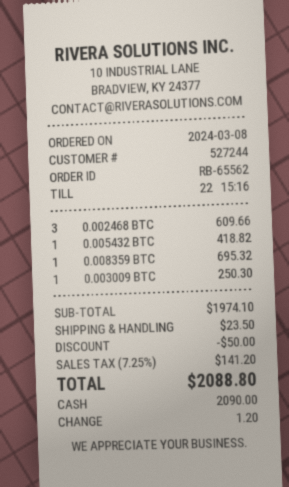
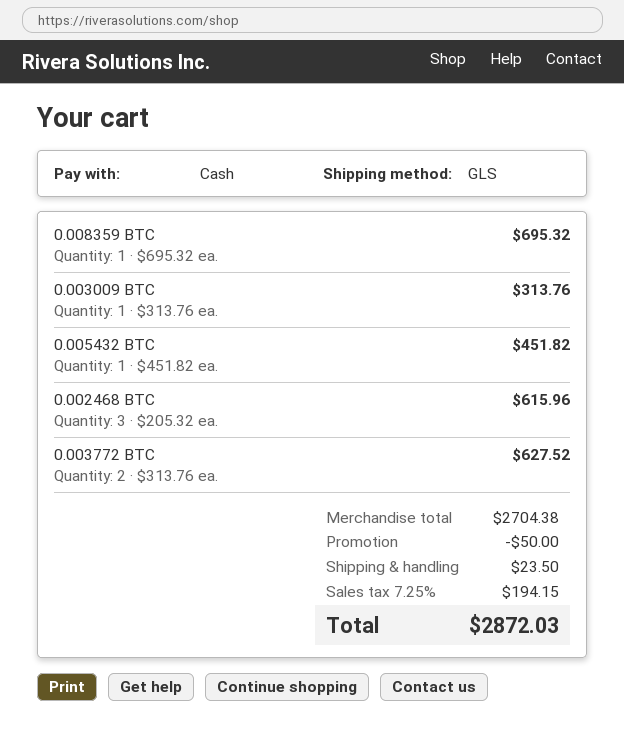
0.002468 BTC: 3 for 609.66 -> 3 for 615.96
0.005432 BTC: 1 for 418.82 -> 1 for 451.82
0.003009 BTC: 1 for 250.30 -> 1 for 313.76
0.003772 BTC: none -> 2 for 627.52
subtotal: 1974.10 -> 2704.38
tax: 7.25% = 141.20 -> 7.25% = 194.15
total: 2088.80 -> 2872.03

